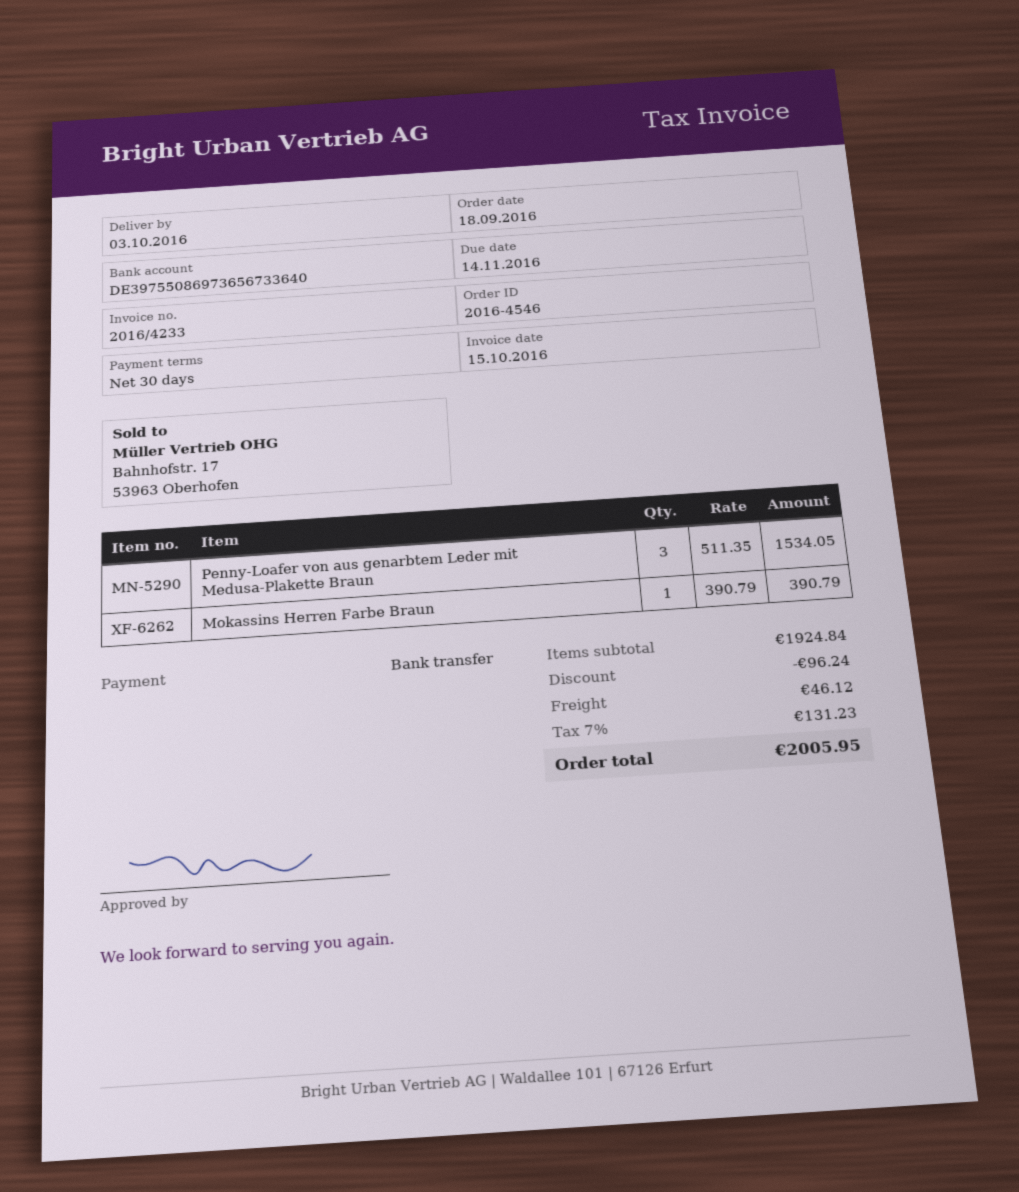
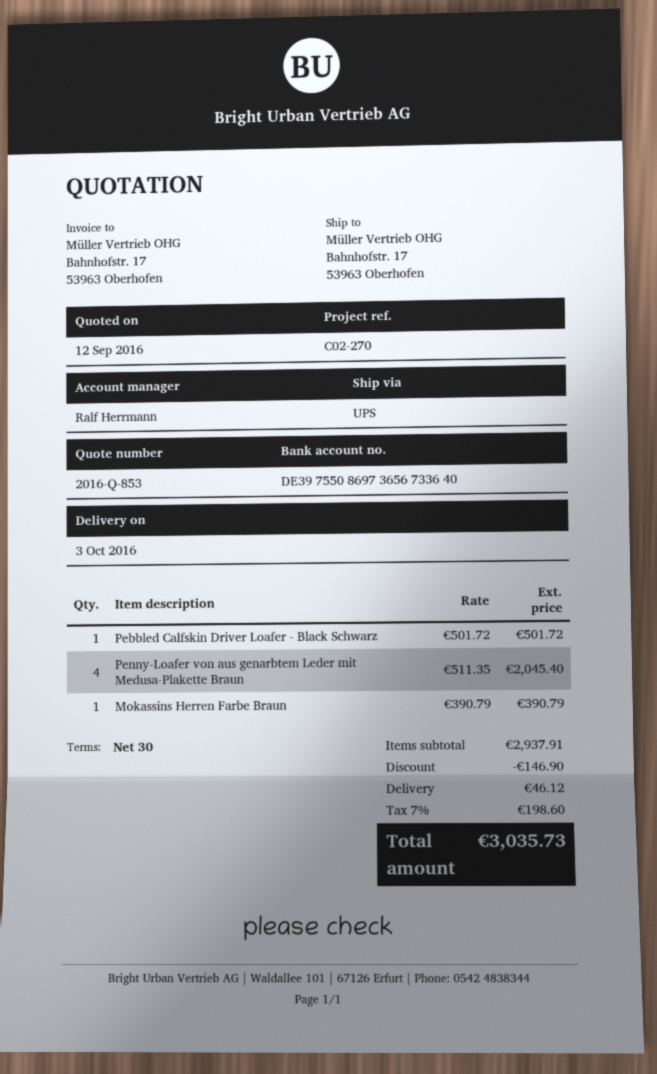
Penny-Loafer von aus genarbtem Leder mit Medusa-Plakette Braun: 3 x 511.35 = 1534.05 -> 4 x 511.35 = 2045.40
Pebbled Calfskin Driver Loafer - Black Schwarz: none -> 1 x 501.72 = 501.72
subtotal: 1924.84 -> 2937.91
discount: 96.24 -> 146.90
tax: 7% = 131.23 -> 7% = 198.60
total: 2005.95 -> 3035.73

